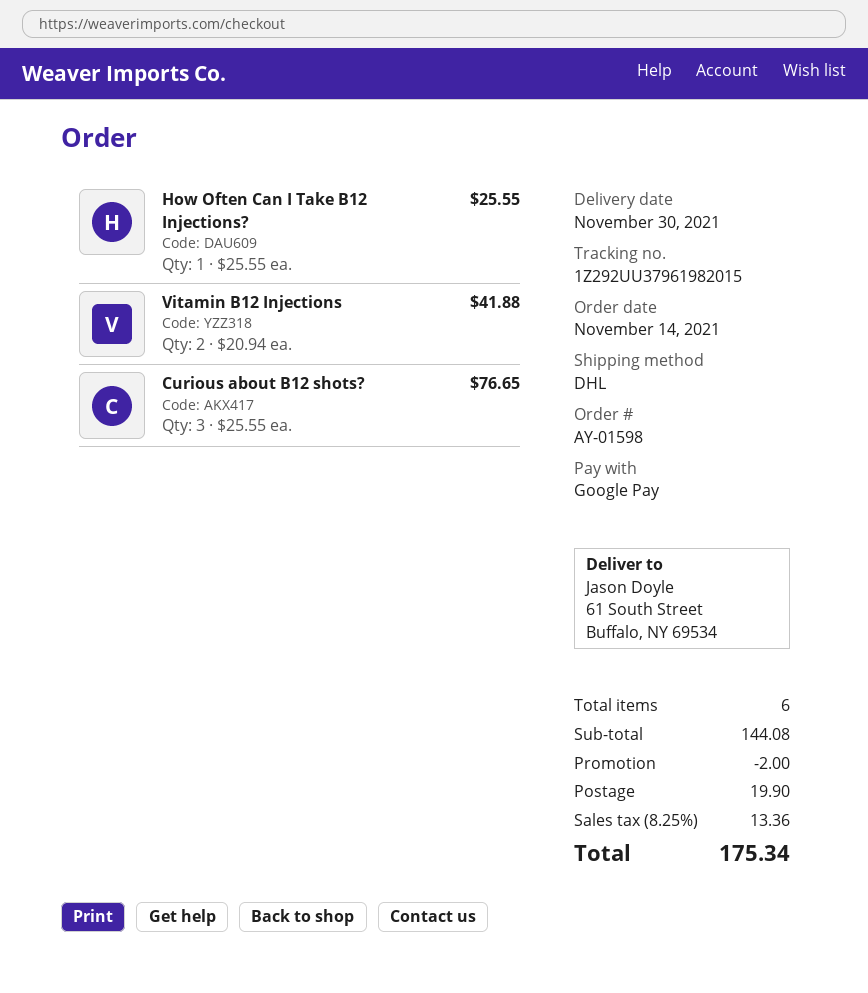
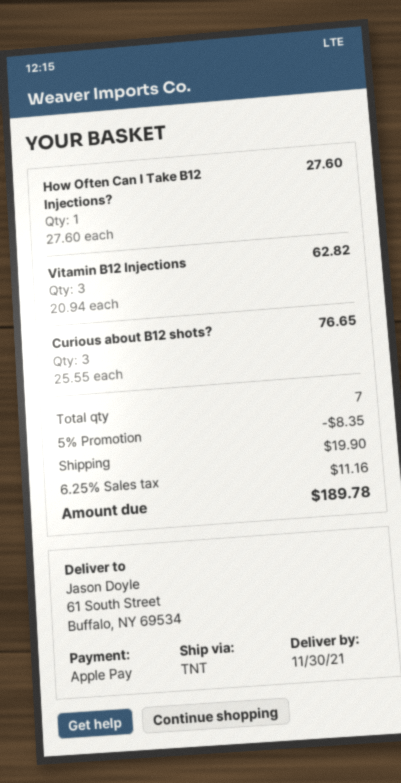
payment method: Google Pay -> Apple Pay
shipping method: DHL -> TNT
How Often Can I Take B12 Injections?: 1 x 25.55 = 25.55 -> 1 x 27.60 = 27.60
Vitamin B12 Injections: 2 x 20.94 = 41.88 -> 3 x 20.94 = 62.82
total quantity: 6 -> 7
discount: 2.00 -> 8.35
tax: 8.25% = 13.36 -> 6.25% = 11.16
total: 175.34 -> 189.78

